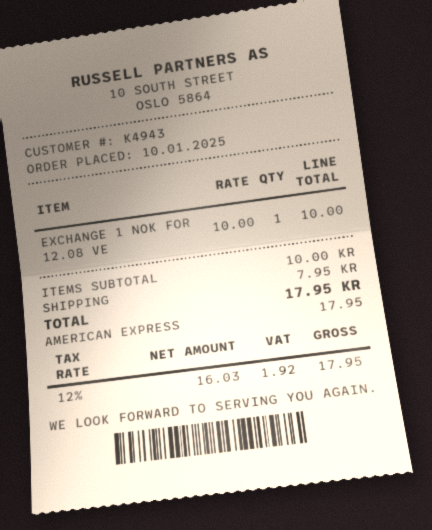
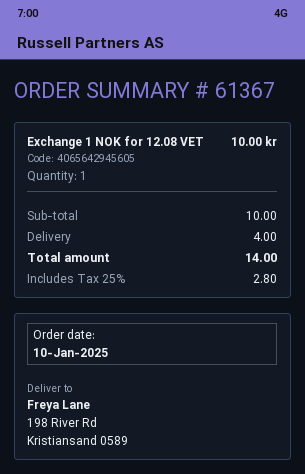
shipping: 7.95 -> 4.00
tax: 12% = 1.92 -> 25% = 2.80
total: 17.95 -> 14.00

